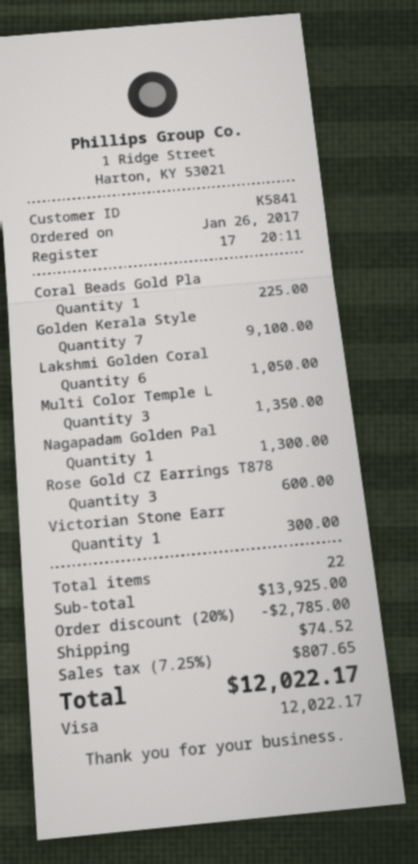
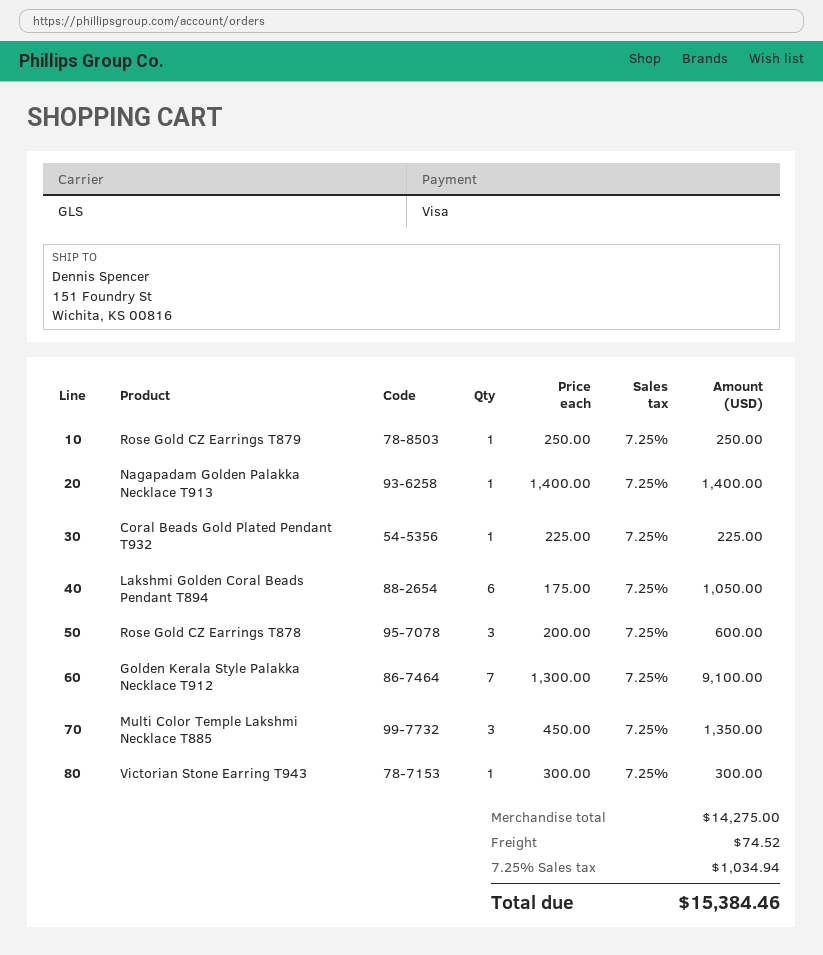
Nagapadam Golden Pal: 1 for 1300.00 -> 1 for 1400.00
Rose Gold CZ Earrings T879: none -> 1 for 250.00
subtotal: 13925.00 -> 14275.00
discount: 20% = 2785.00 -> none
tax: 7.25% = 807.65 -> 7.25% = 1034.94
total: 12022.17 -> 15384.46

